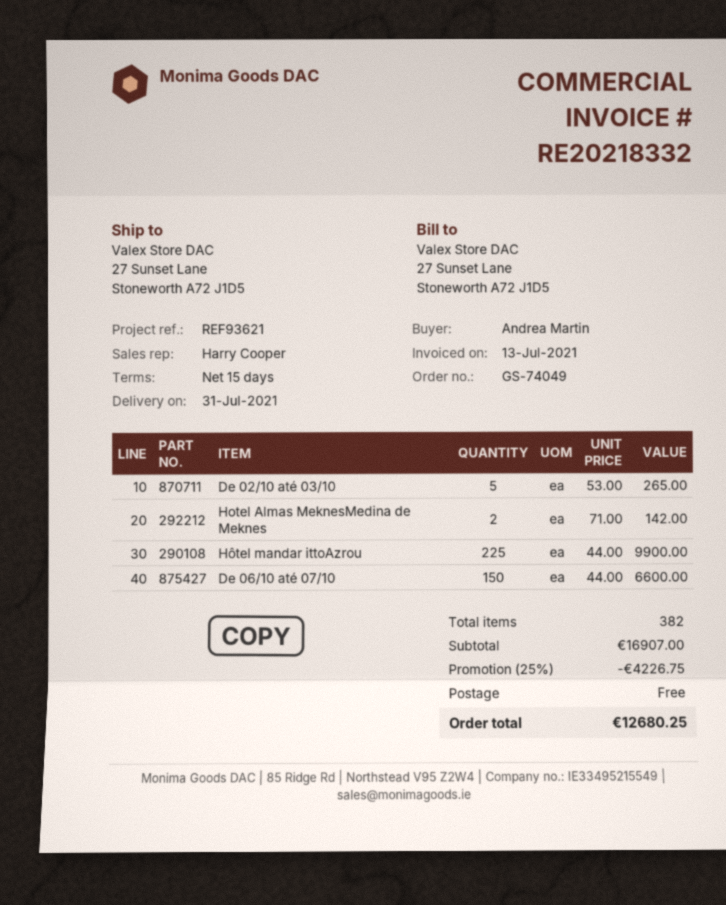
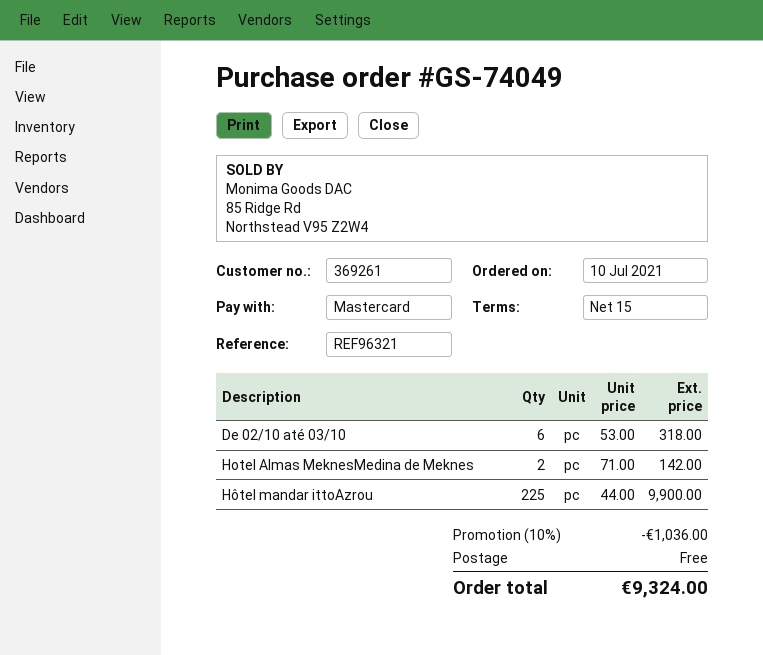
reference: REF93621 -> REF96321
De 02/10 até 03/10: 5 x 53.00 = 265.00 -> 6 x 53.00 = 318.00
De 06/10 até 07/10: 150 x 44.00 = 6600.00 -> none
discount: 25% = 4226.75 -> 10% = 1036.00
total: 12680.25 -> 9324.00

